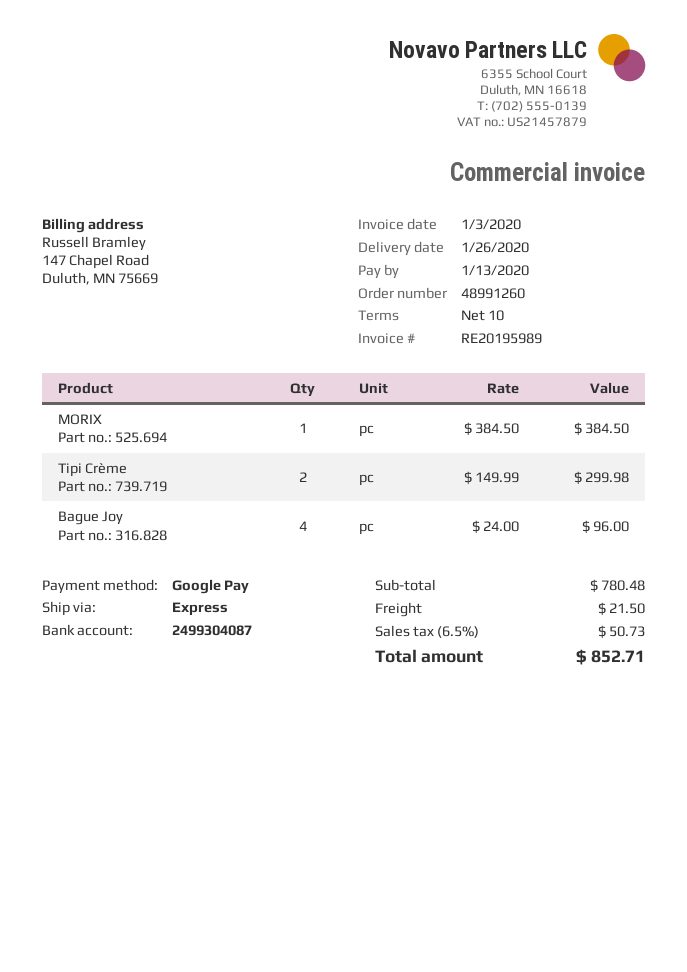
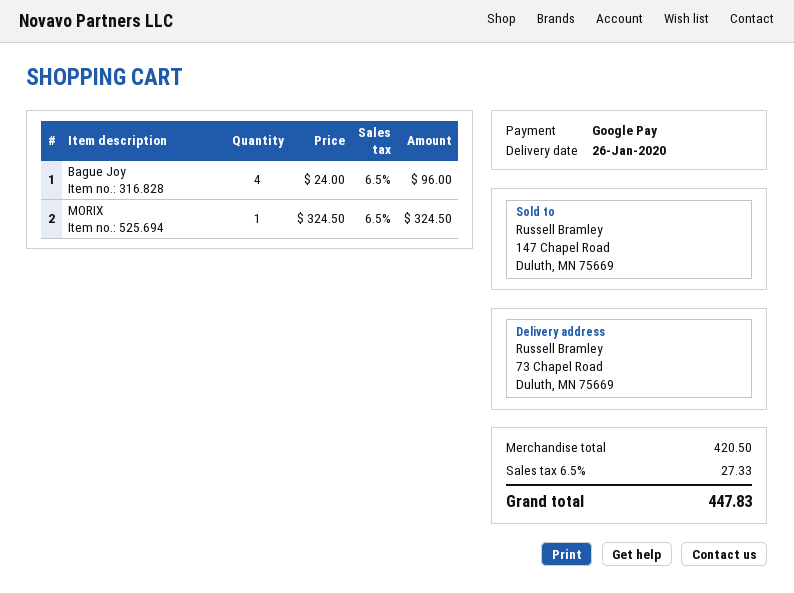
MORIX: 1 x 384.50 = 384.50 -> 1 x 324.50 = 324.50
Tipi Crème: 2 x 149.99 = 299.98 -> none
subtotal: 780.48 -> 420.50
shipping: 21.50 -> none
tax: 6.5% = 50.73 -> 6.5% = 27.33
total: 852.71 -> 447.83

